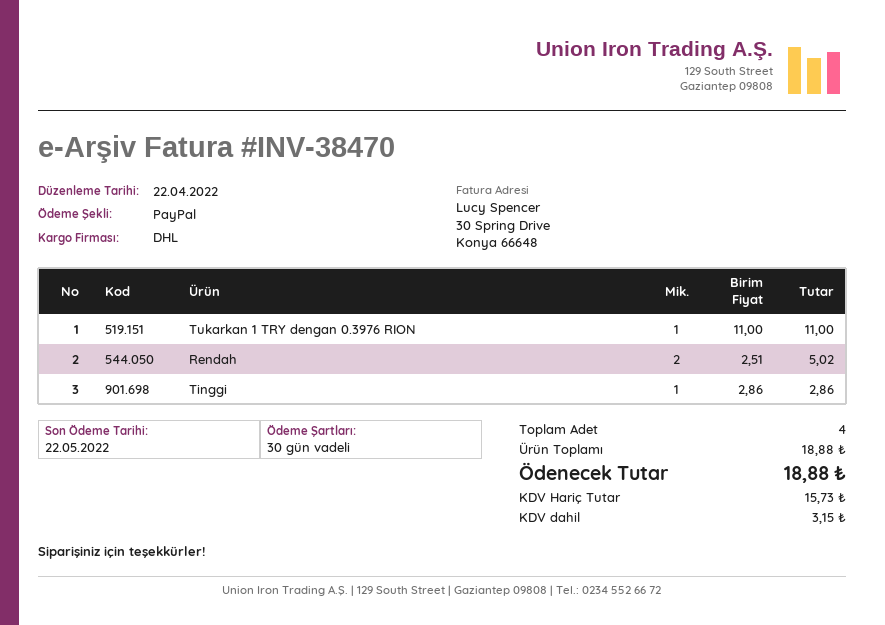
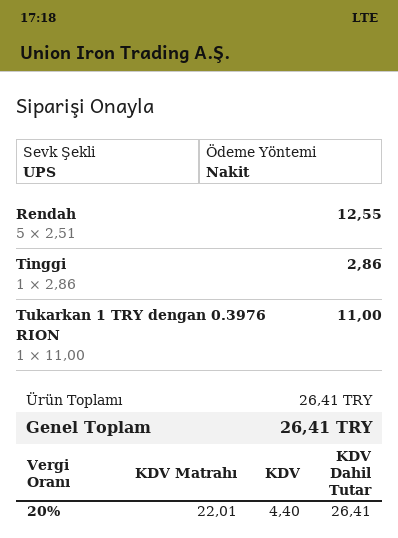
payment method: PayPal -> cash
shipping method: DHL -> UPS
Rendah: 2 x 2.51 = 5.02 -> 5 x 2.51 = 12.55
subtotal: 18.88 -> 26.41
net: 15.73 -> 22.01
tax: 3.15 -> 4.40
total: 18.88 -> 26.41

